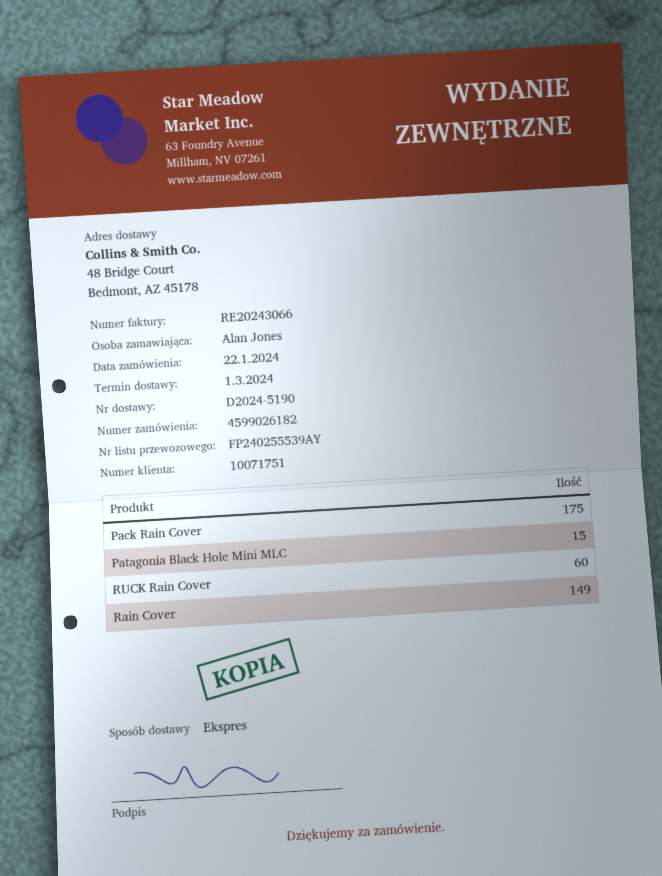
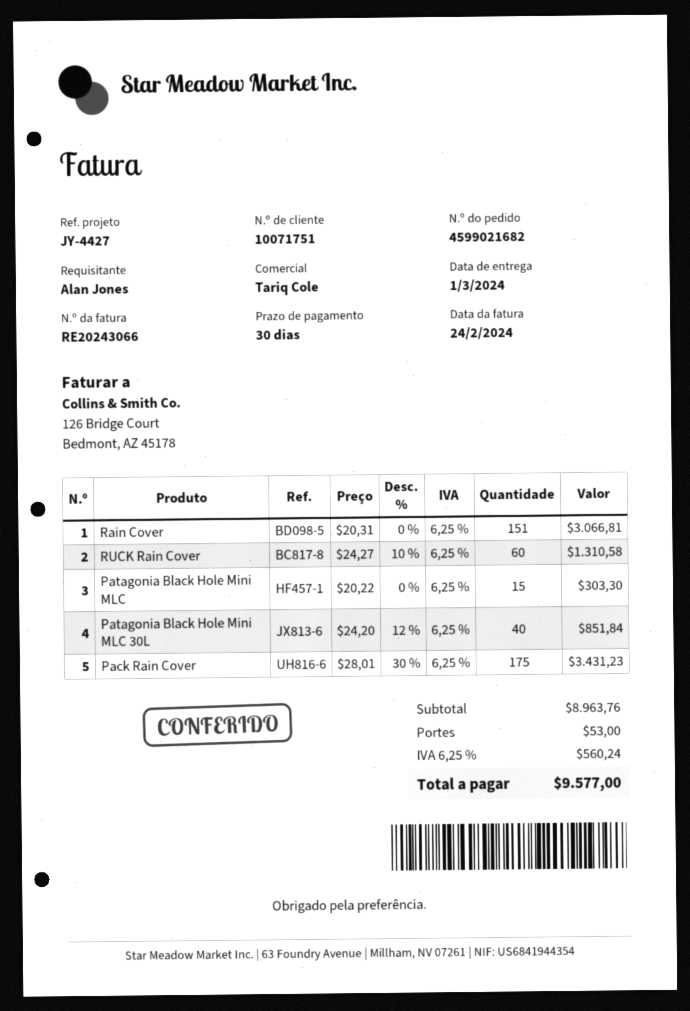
order number: 4599026182 -> 4599021682
Rain Cover: 149 -> 151
Patagonia Black Hole Mini MLC 30L: none -> 40

